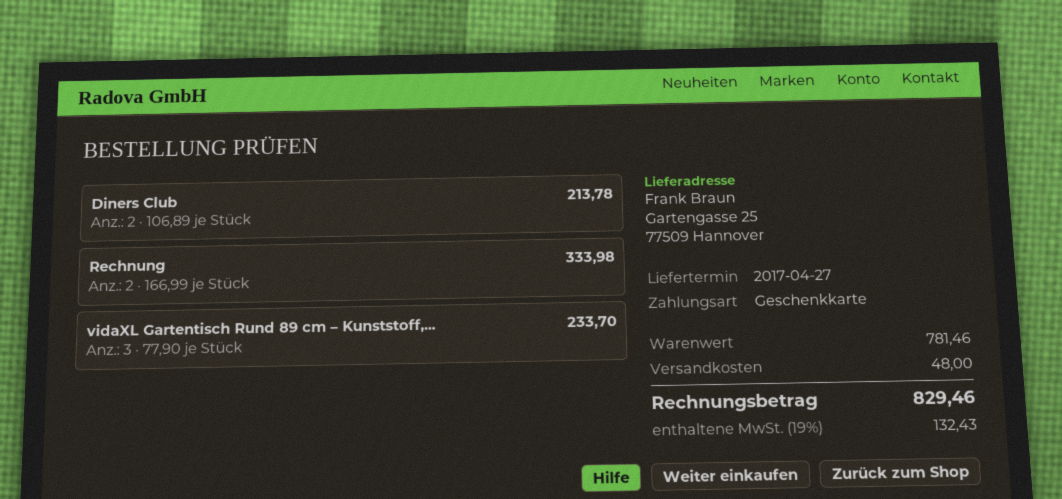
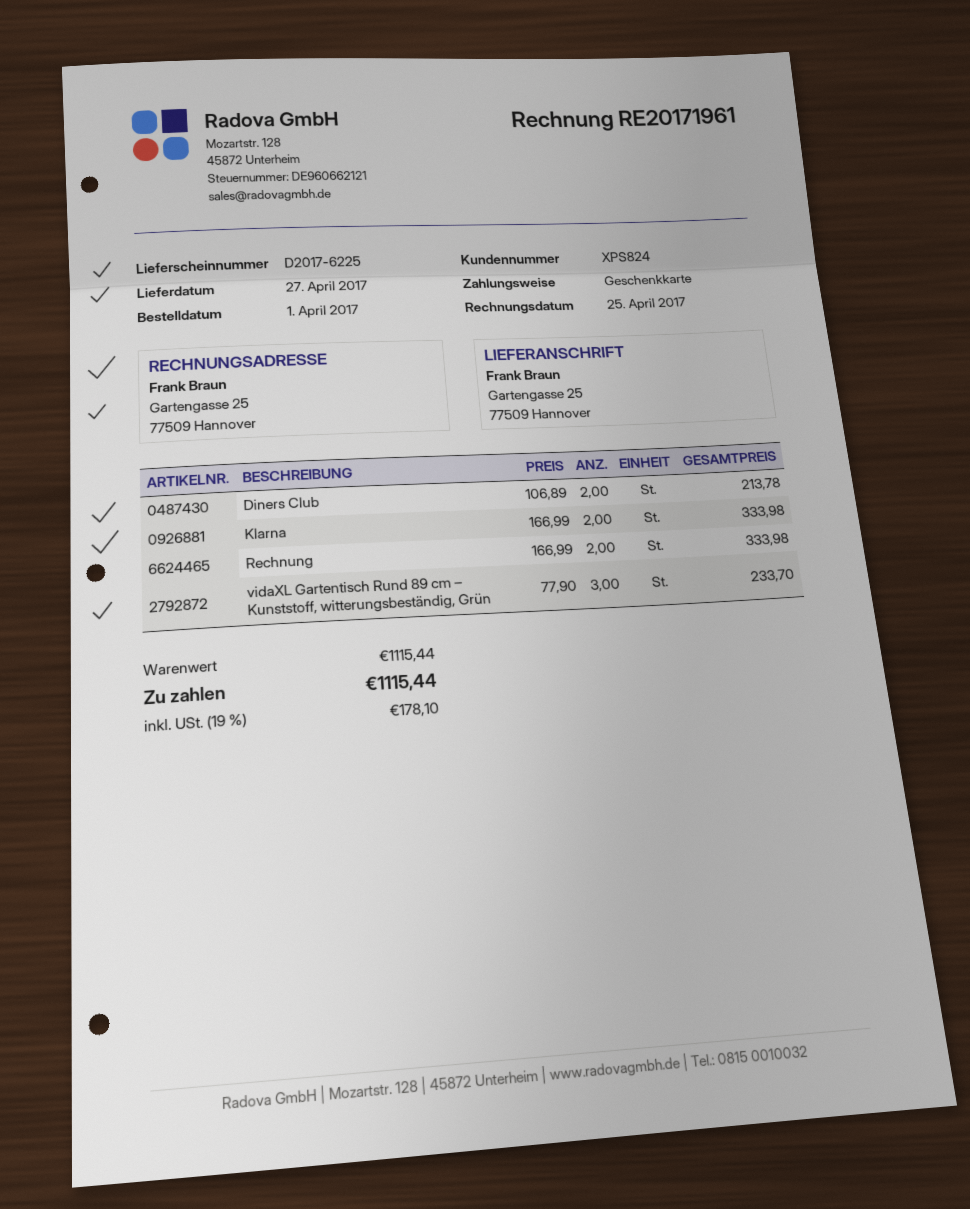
Klarna: none -> 2 x 166.99 = 333.98
subtotal: 781.46 -> 1115.44
shipping: 48.00 -> none
tax: 19% = 132.43 -> 19% = 178.10
total: 829.46 -> 1115.44

